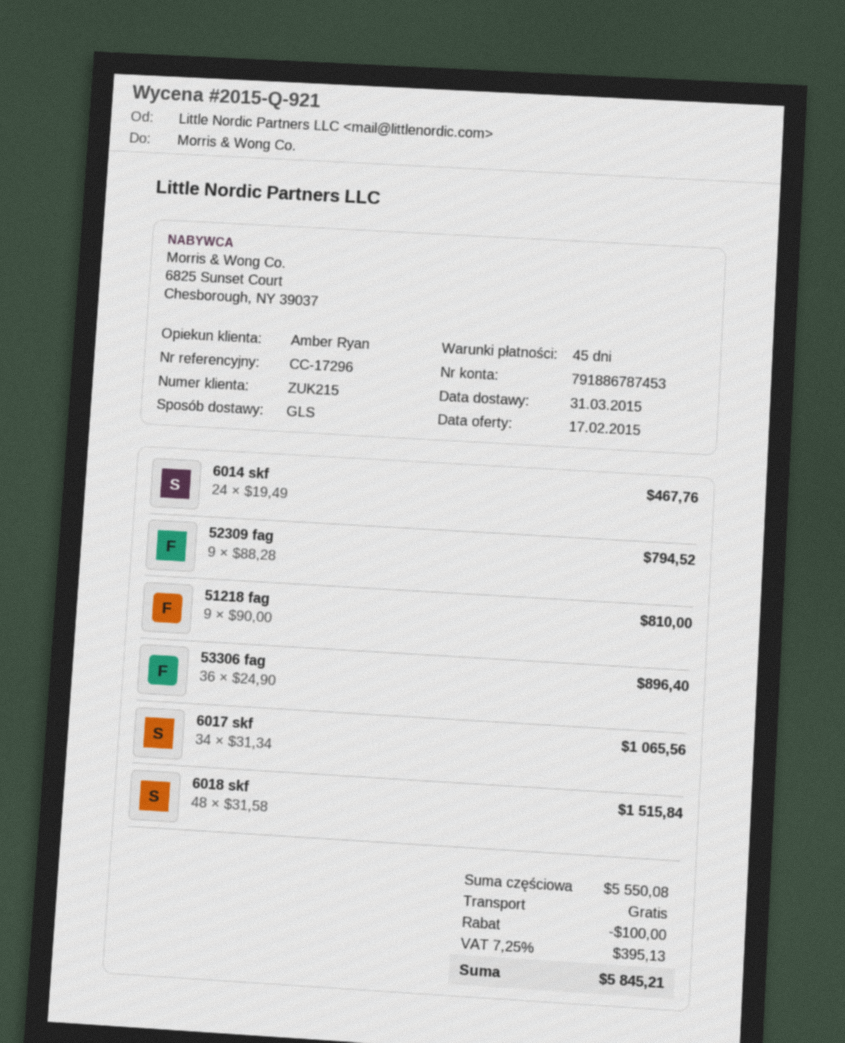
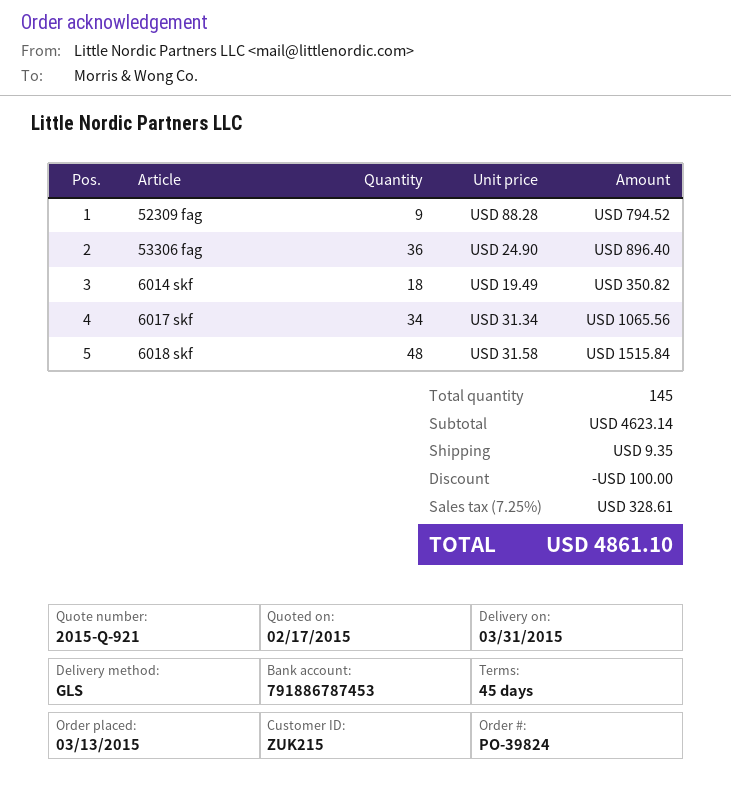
6014 skf: 24 x 19.49 = 467.76 -> 18 x 19.49 = 350.82
51218 fag: 9 x 90.00 = 810.00 -> none
subtotal: 5550.08 -> 4623.14
shipping: 0.00 -> 9.35
tax: 7.25% = 395.13 -> 7.25% = 328.61
total: 5845.21 -> 4861.10

